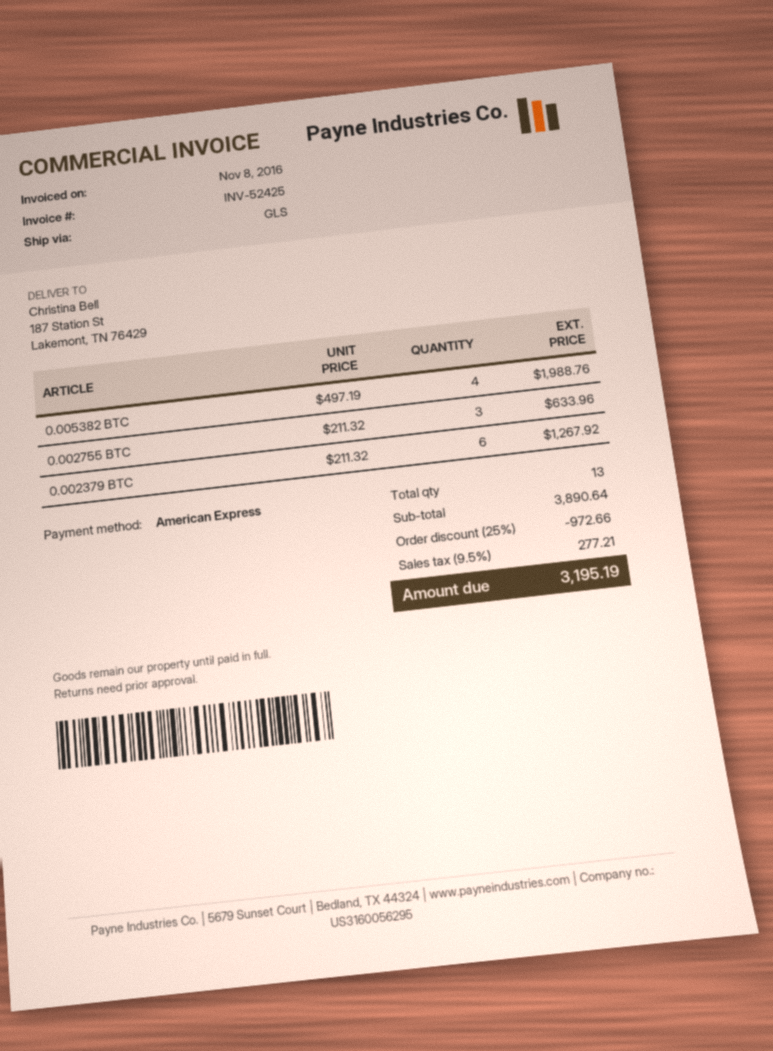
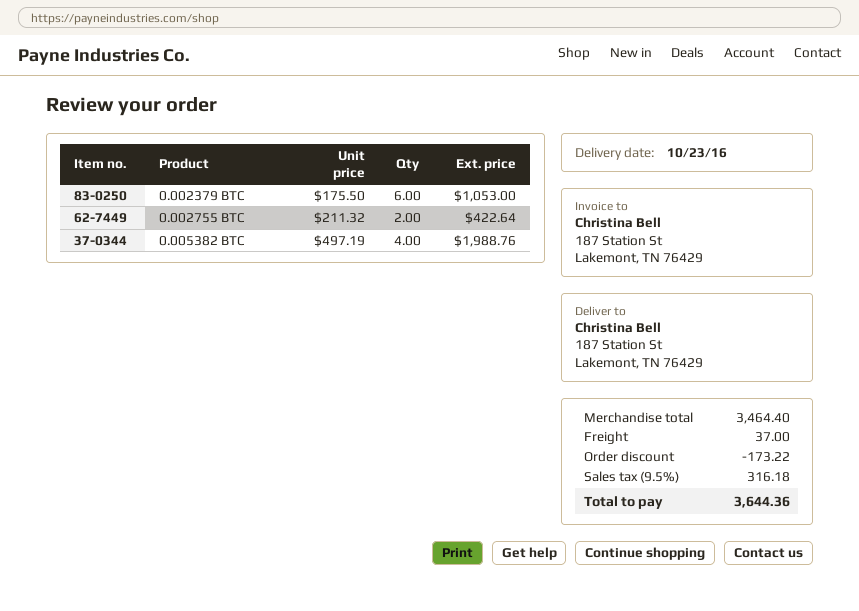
0.002755 BTC: 3 x 211.32 = 633.96 -> 2 x 211.32 = 422.64
0.002379 BTC: 6 x 211.32 = 1267.92 -> 6 x 175.50 = 1053.00
subtotal: 3890.64 -> 3464.40
discount: 972.66 -> 173.22
shipping: none -> 37.00
tax: 9.5% = 277.21 -> 9.5% = 316.18
total: 3195.19 -> 3644.36

